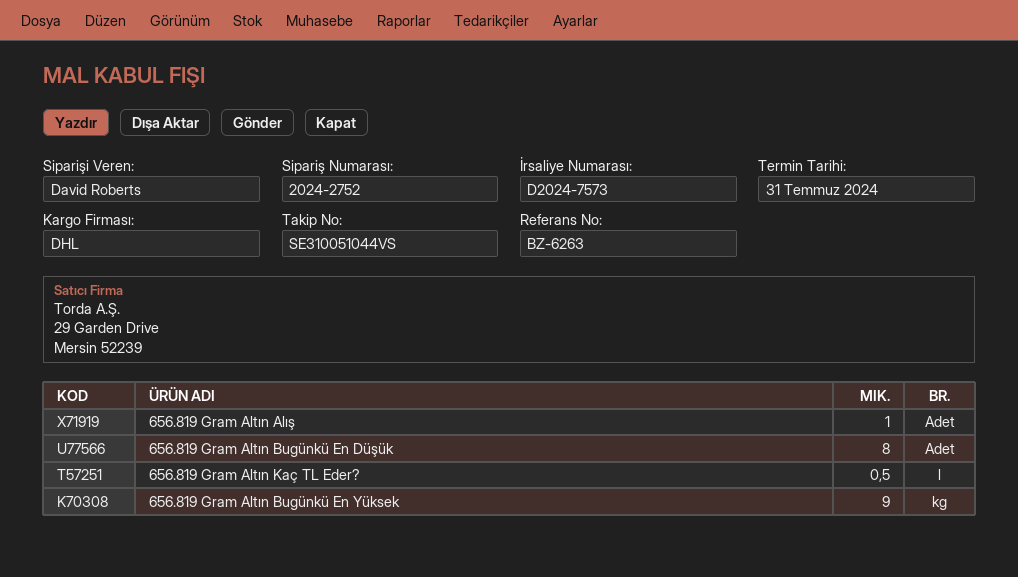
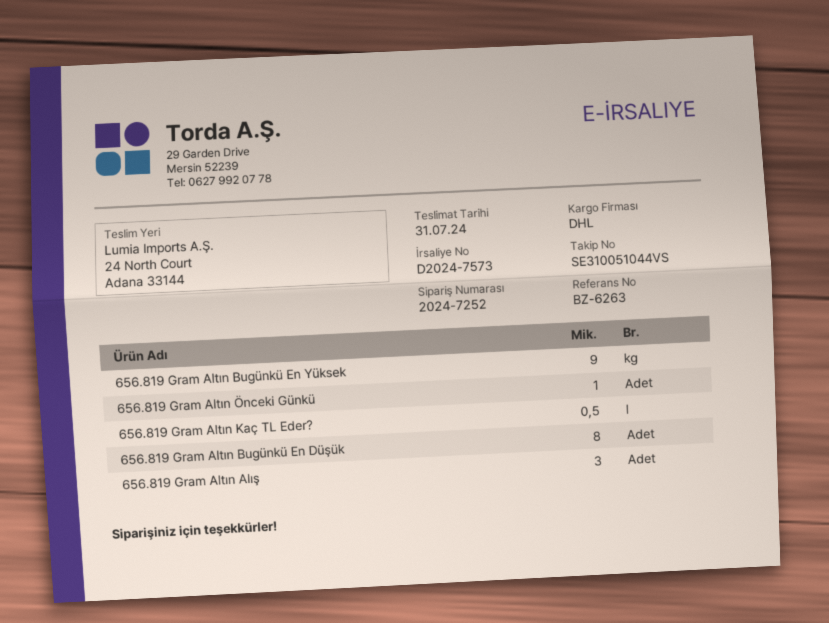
order number: 2024-2752 -> 2024-7252
656.819 Gram Altın Alış: 1 -> 3
656.819 Gram Altın Önceki Günkü: none -> 1

